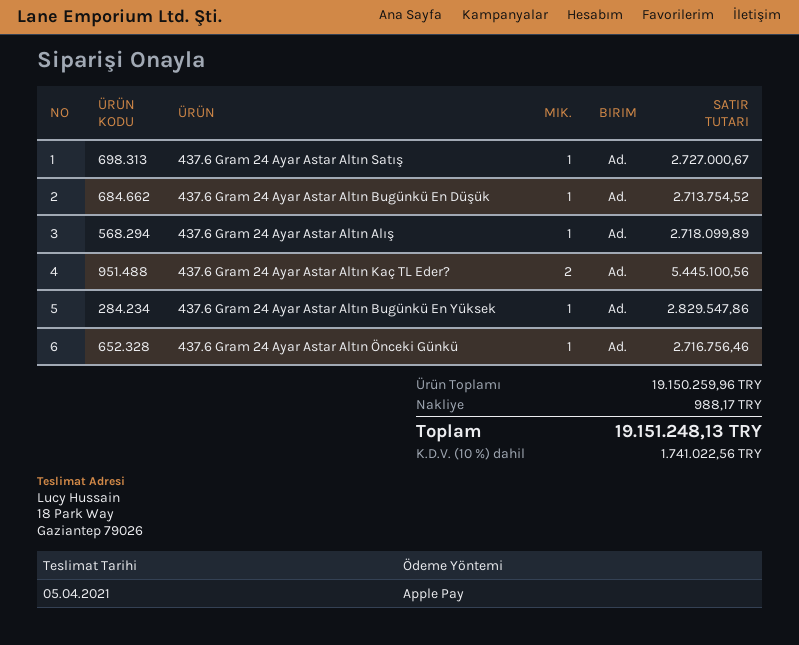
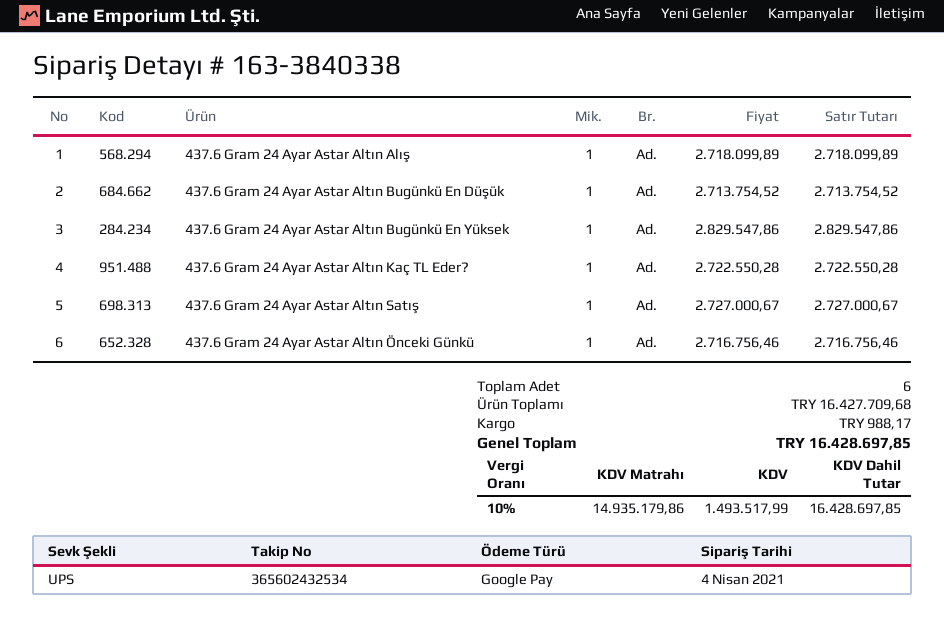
payment method: Apple Pay -> Google Pay
437.6 Gram 24 Ayar Astar Altın Kaç TL Eder?: 2 for 5445100.56 -> 1 for 2722550.28
subtotal: 19150259.96 -> 16427709.68
tax: 10% = 1741022.56 -> 10% = 1493517.99
total: 19151248.13 -> 16428697.85

